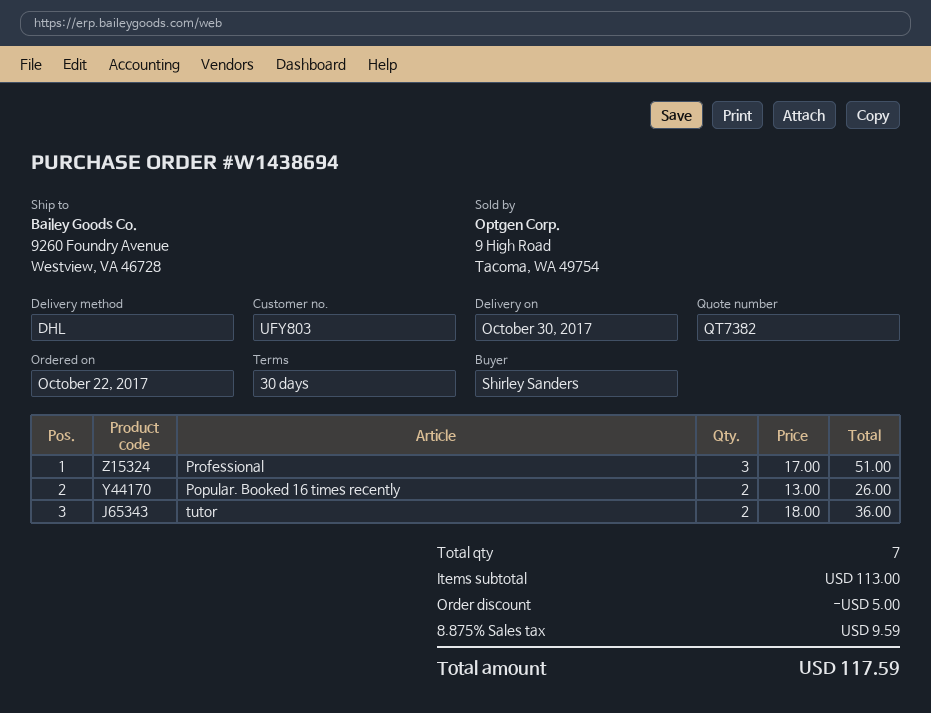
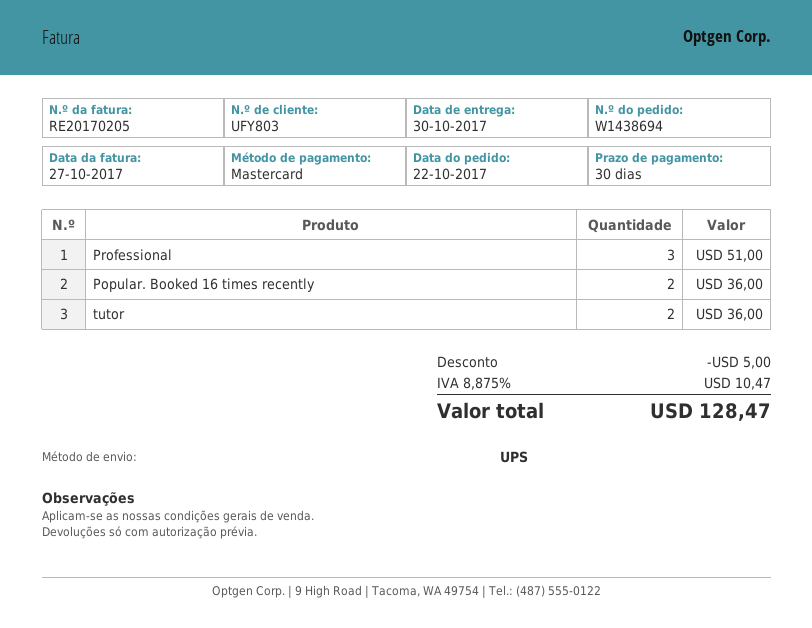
shipping method: DHL -> UPS
Popular. Booked 16 times recently: 2 for 26.00 -> 2 for 36.00
tax: 8.875% = 9.59 -> 8.875% = 10.47
total: 117.59 -> 128.47

